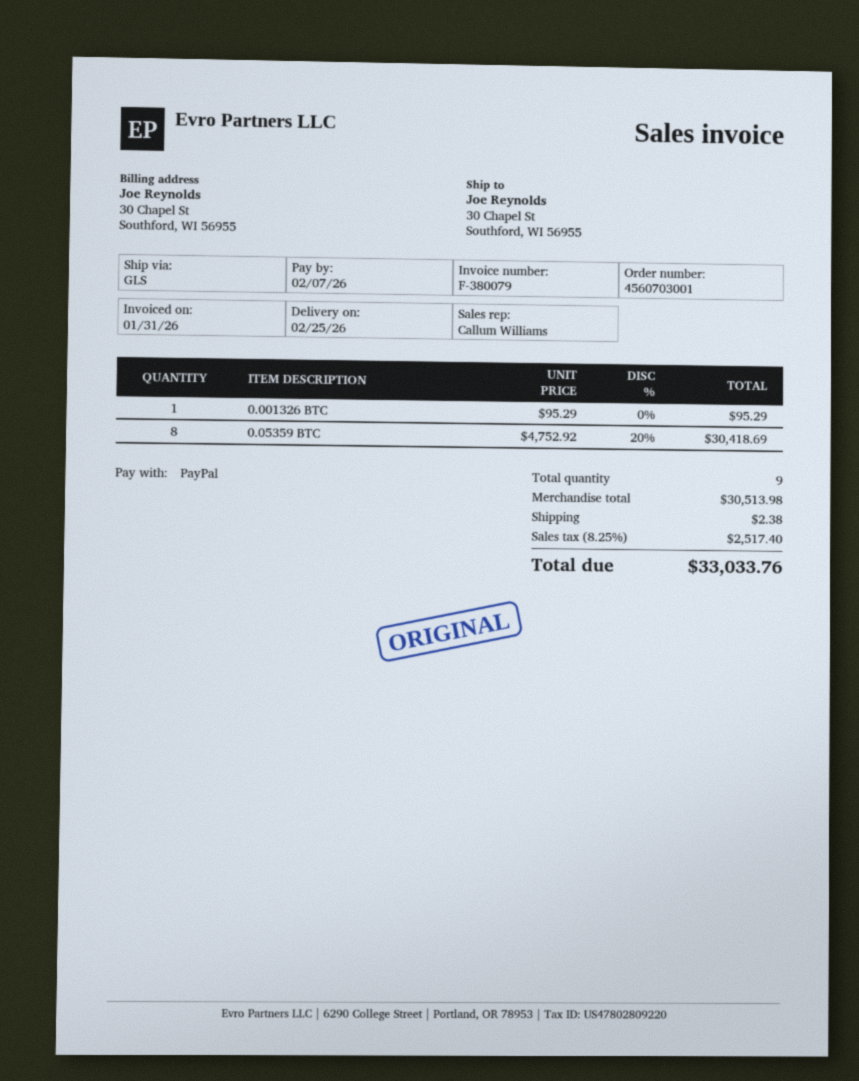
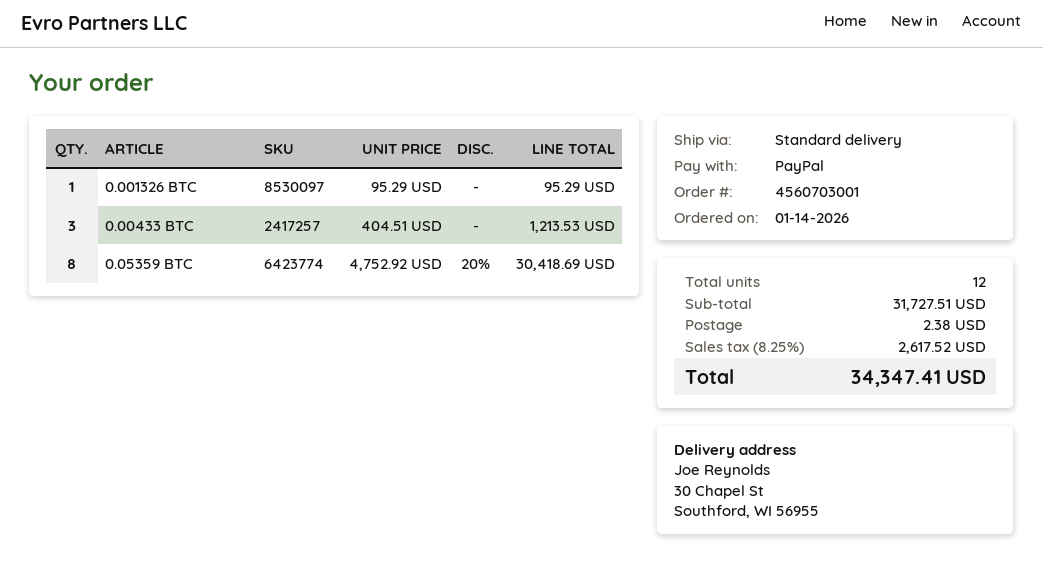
shipping method: GLS -> standard
0.00433 BTC: none -> 3 x 404.51 = 1213.53
total quantity: 9 -> 12
subtotal: 30513.98 -> 31727.51
tax: 8.25% = 2517.40 -> 8.25% = 2617.52
total: 33033.76 -> 34347.41

